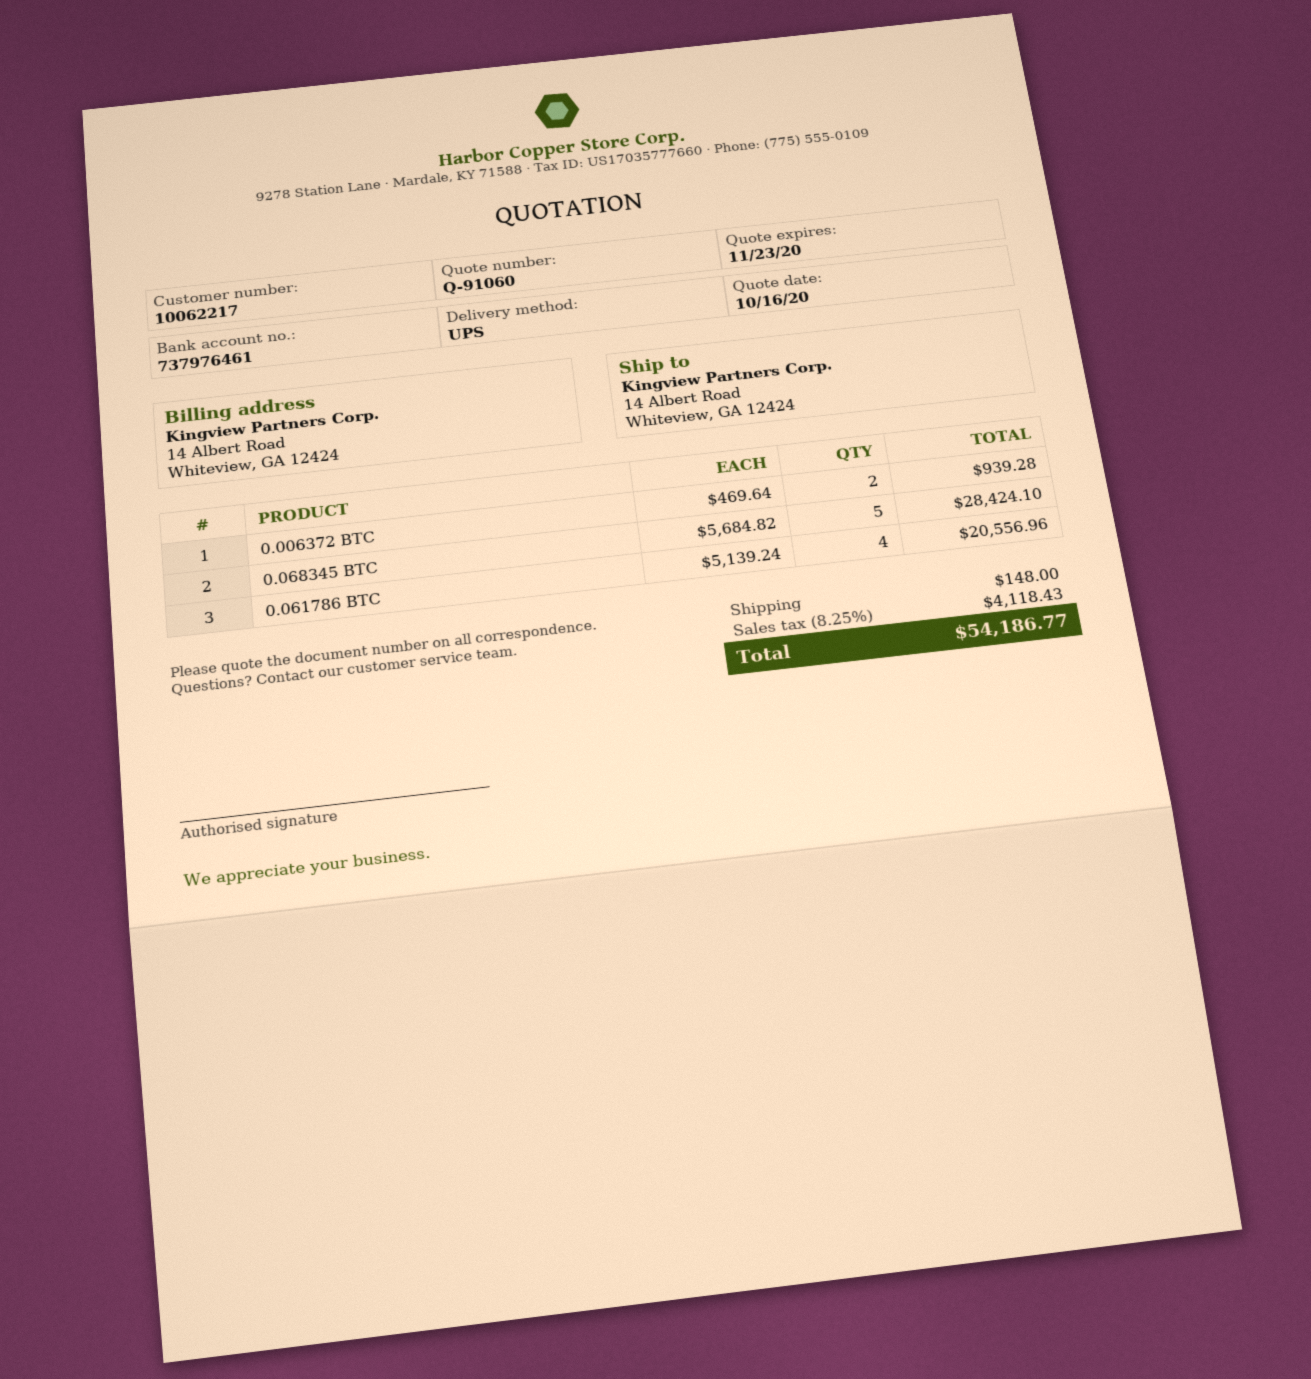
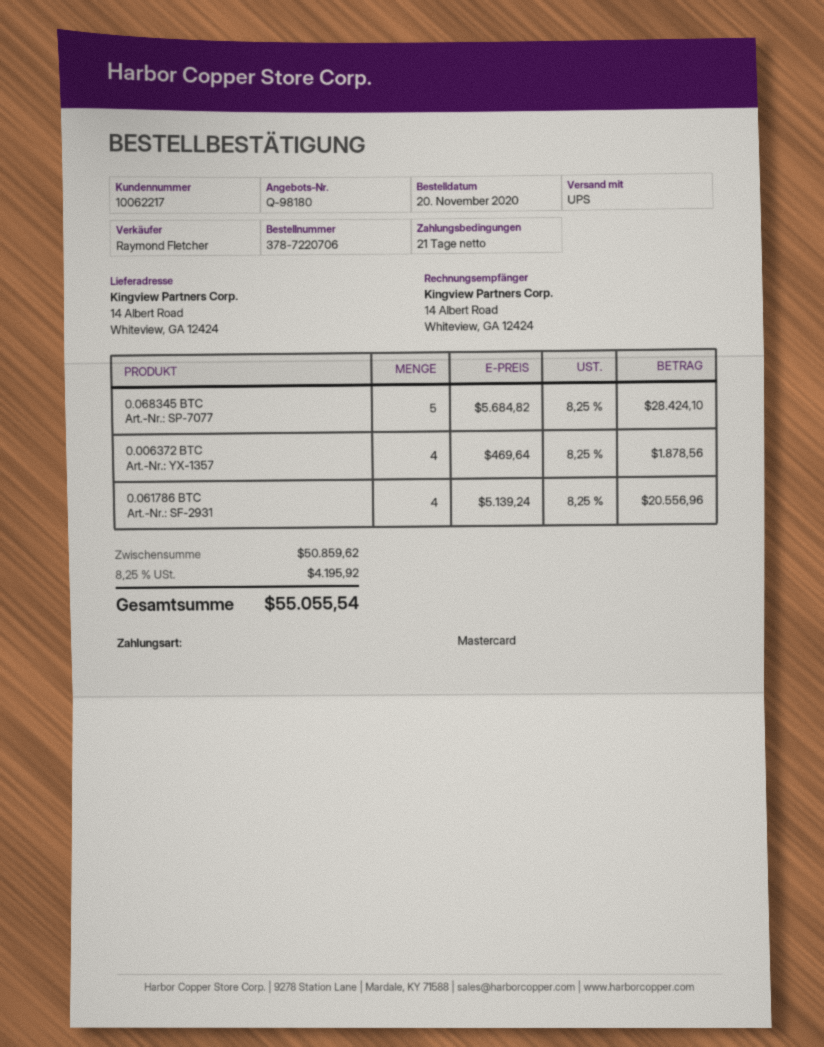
quote number: Q-91060 -> Q-98180
0.006372 BTC: 2 x 469.64 = 939.28 -> 4 x 469.64 = 1878.56
shipping: 148.00 -> none
tax: 8.25% = 4118.43 -> 8.25% = 4195.92
total: 54186.77 -> 55055.54

